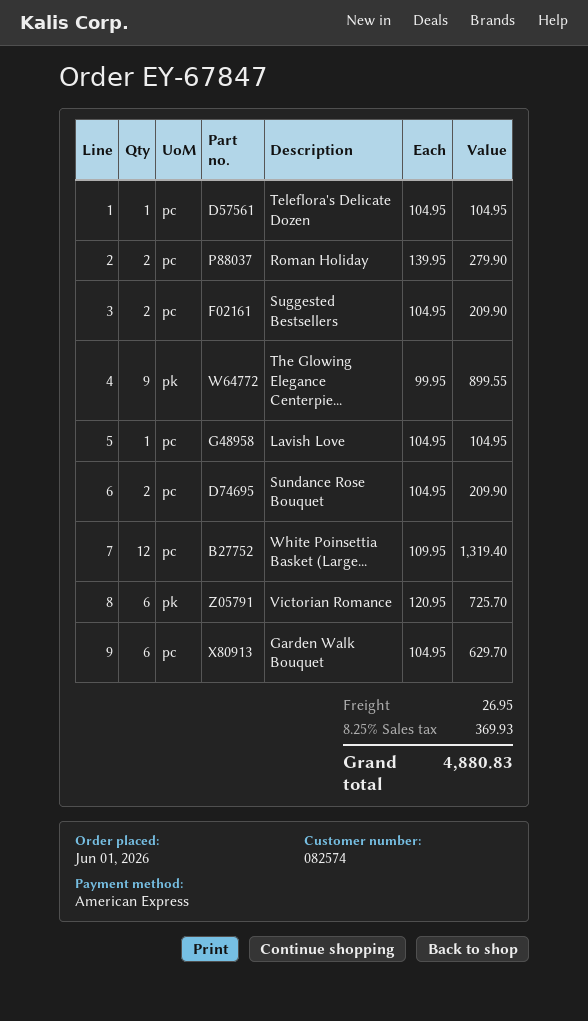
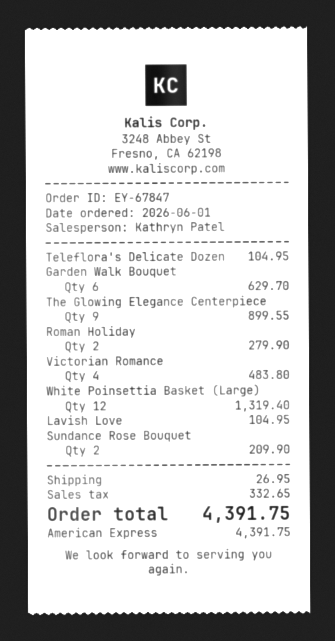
Suggested Bestsellers: 2 for 209.90 -> none
Victorian Romance: 6 for 725.70 -> 4 for 483.80
tax: 369.93 -> 332.65
total: 4880.83 -> 4391.75

